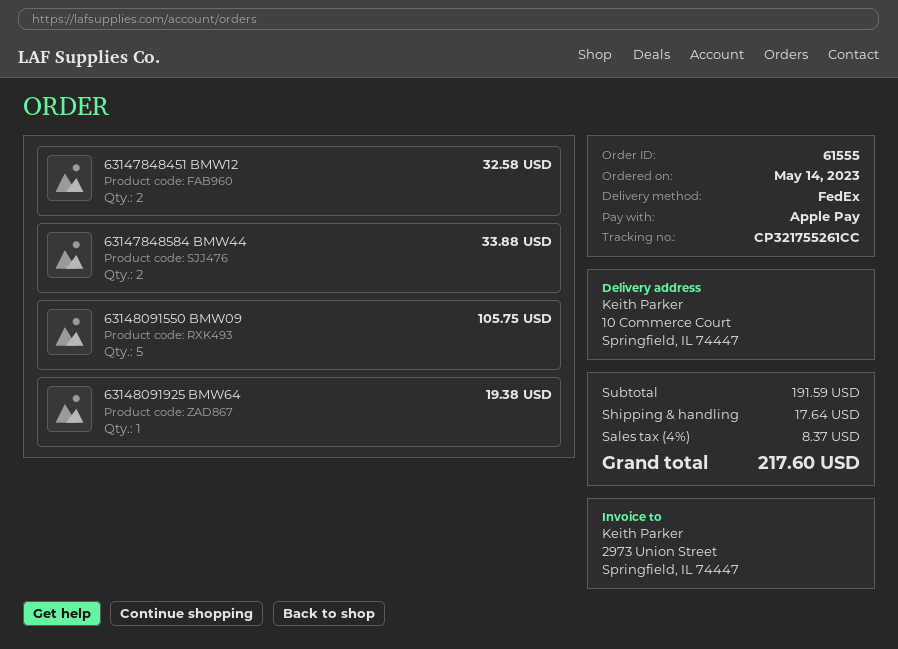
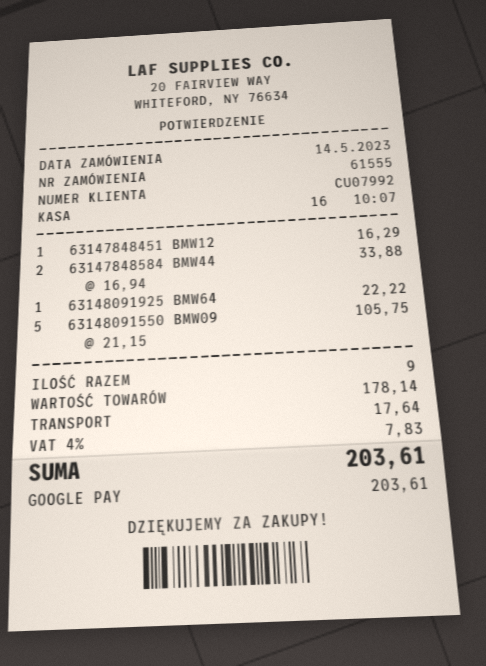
payment method: Apple Pay -> Google Pay
63147848451 BMW12: 2 for 32.58 -> 1 for 16.29
63148091925 BMW64: 1 for 19.38 -> 1 for 22.22
subtotal: 191.59 -> 178.14
tax: 4% = 8.37 -> 4% = 7.83
total: 217.60 -> 203.61

